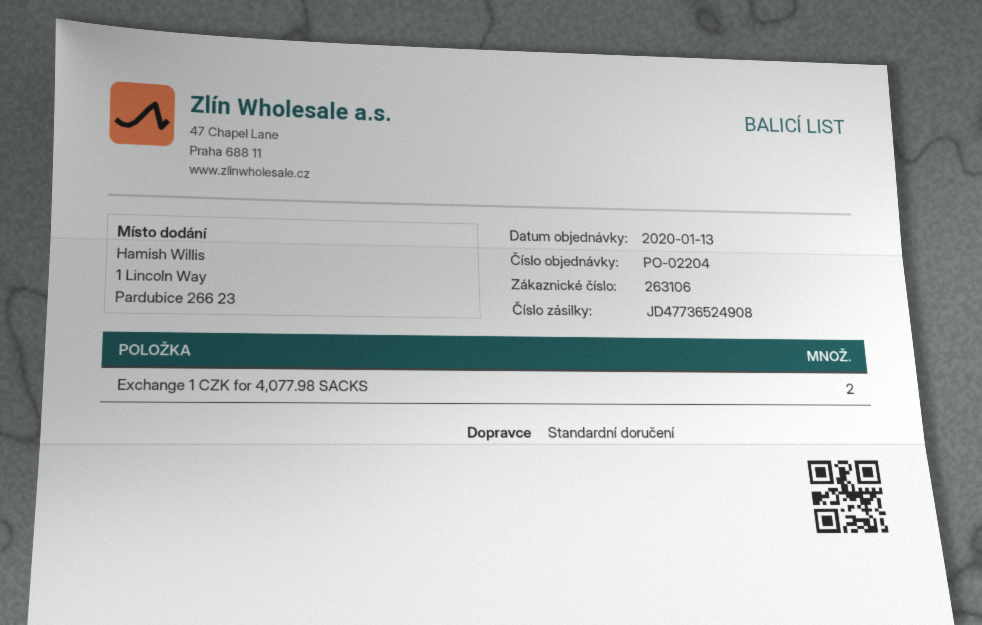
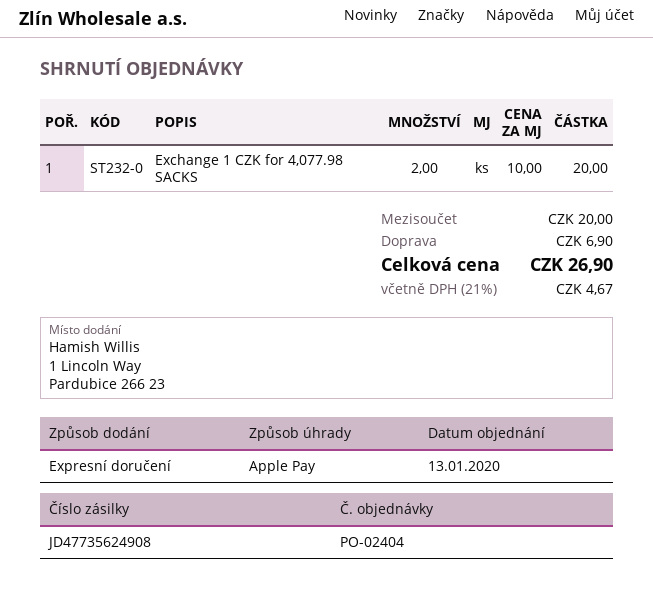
order number: PO-02204 -> PO-02404
shipping method: standard -> express
tracking number: JD47736524908 -> JD47735624908

